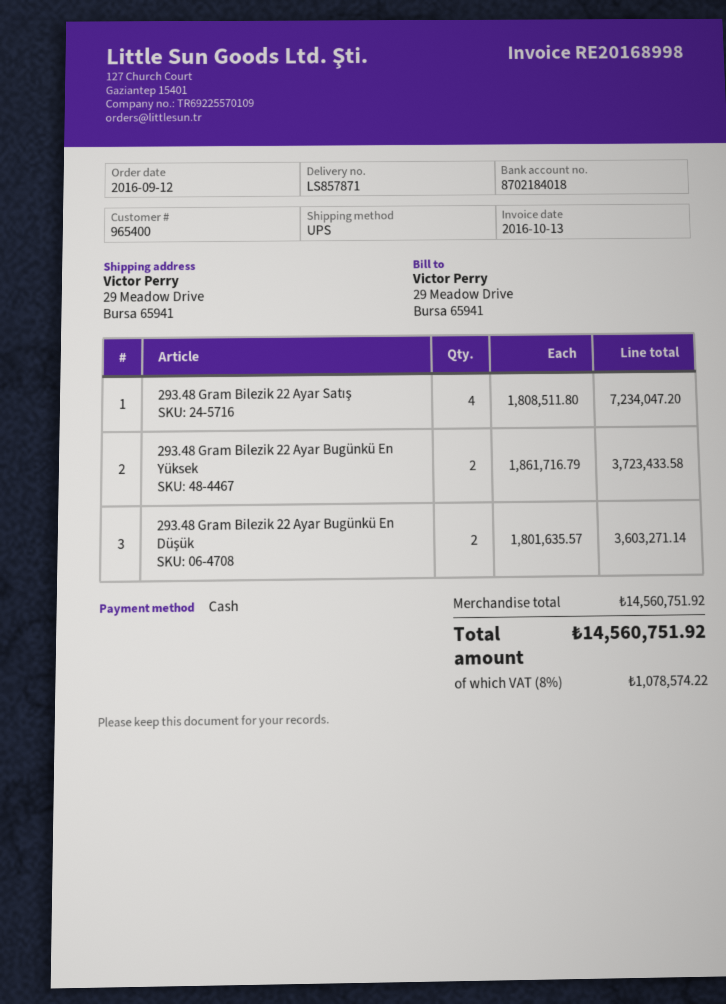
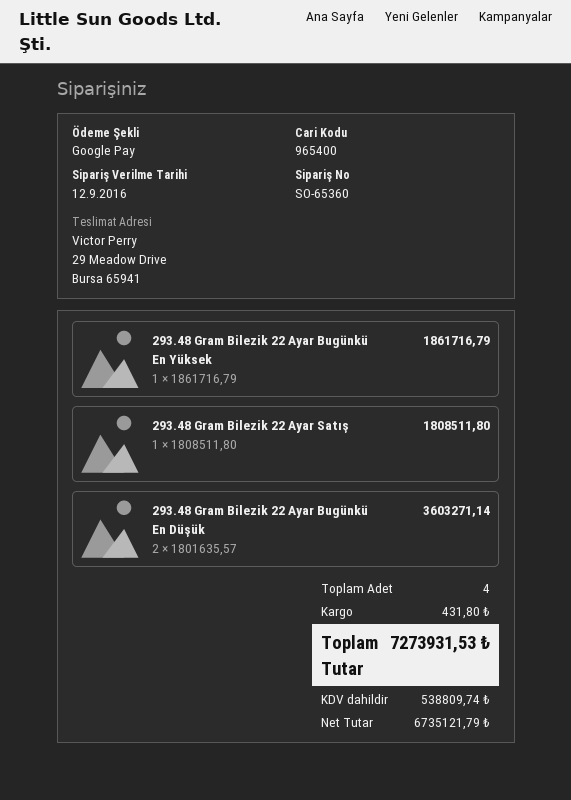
payment method: cash -> Google Pay
293.48 Gram Bilezik 22 Ayar Satış: 4 x 1808511.80 = 7234047.20 -> 1 x 1808511.80 = 1808511.80
293.48 Gram Bilezik 22 Ayar Bugünkü En Yüksek: 2 x 1861716.79 = 3723433.58 -> 1 x 1861716.79 = 1861716.79
shipping: none -> 431.80
tax: 1078574.22 -> 538809.74
total: 14560751.92 -> 7273931.53

